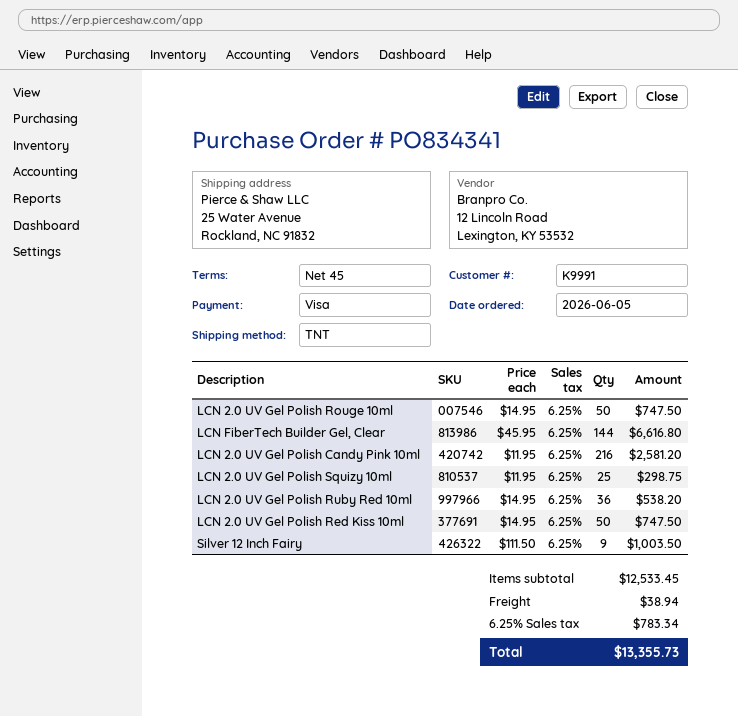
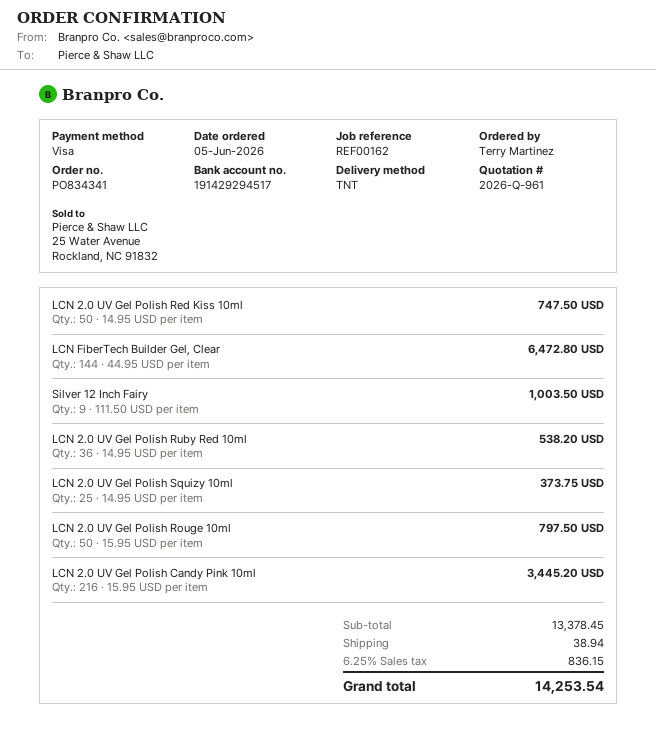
LCN 2.0 UV Gel Polish Rouge 10ml: 50 x 14.95 = 747.50 -> 50 x 15.95 = 797.50
LCN FiberTech Builder Gel, Clear: 144 x 45.95 = 6616.80 -> 144 x 44.95 = 6472.80
LCN 2.0 UV Gel Polish Candy Pink 10ml: 216 x 11.95 = 2581.20 -> 216 x 15.95 = 3445.20
LCN 2.0 UV Gel Polish Squizy 10ml: 25 x 11.95 = 298.75 -> 25 x 14.95 = 373.75
subtotal: 12533.45 -> 13378.45
tax: 6.25% = 783.34 -> 6.25% = 836.15
total: 13355.73 -> 14253.54

